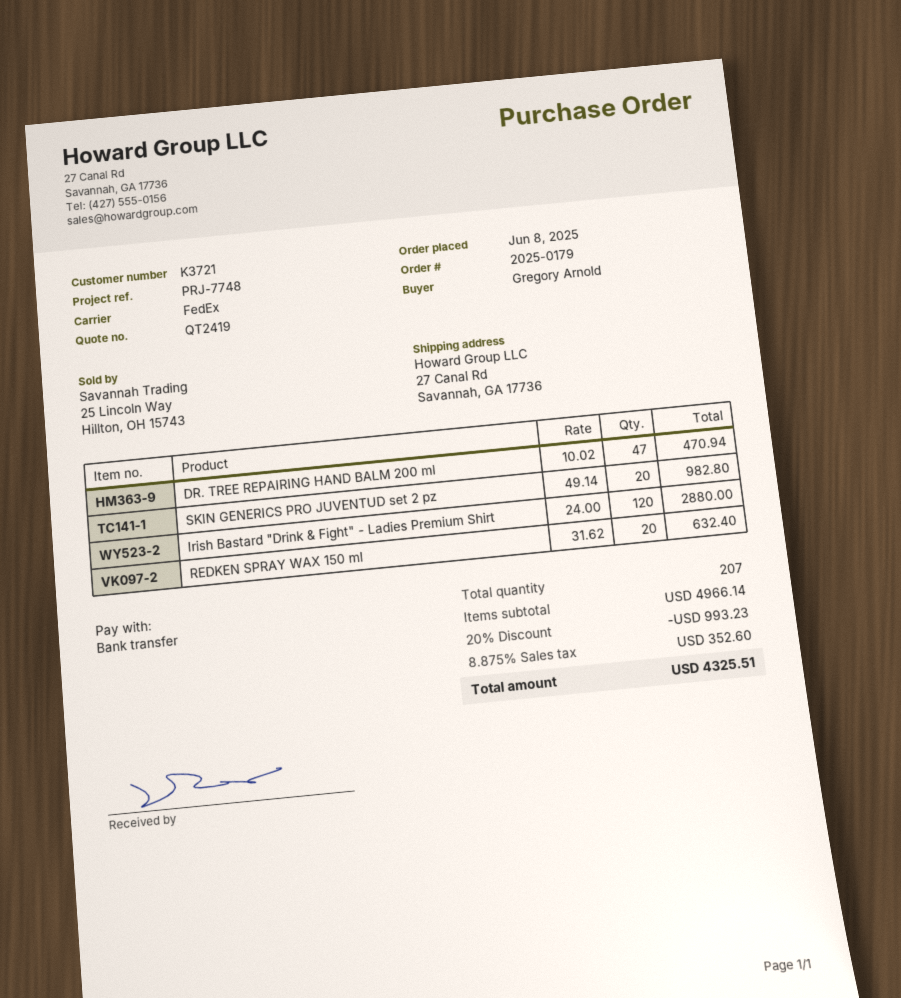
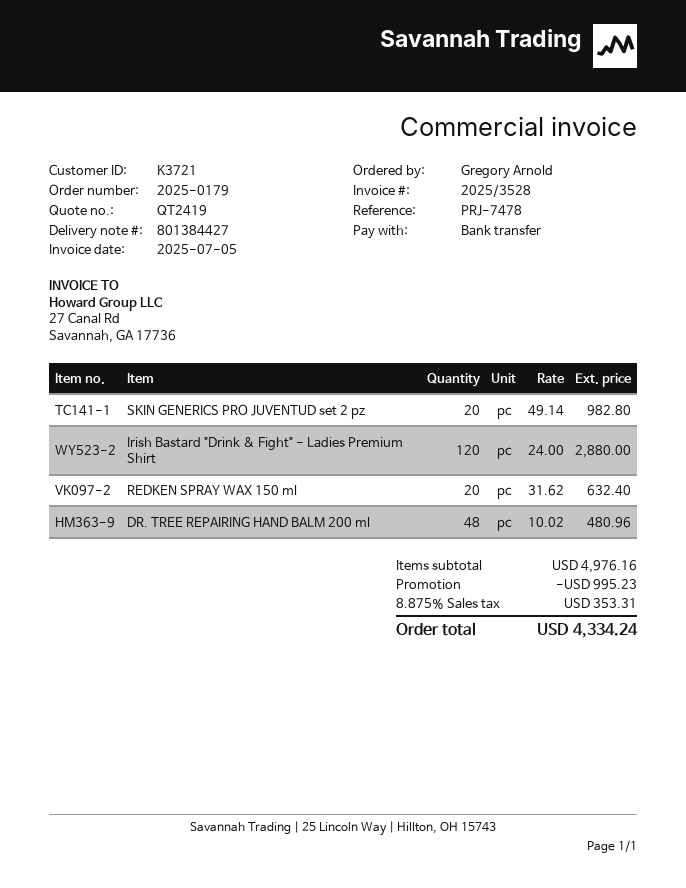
reference: PRJ-7748 -> PRJ-7478
DR. TREE REPAIRING HAND BALM 200 ml: 47 x 10.02 = 470.94 -> 48 x 10.02 = 480.96
subtotal: 4966.14 -> 4976.16
discount: 993.23 -> 995.23
tax: 8.875% = 352.60 -> 8.875% = 353.31
total: 4325.51 -> 4334.24

